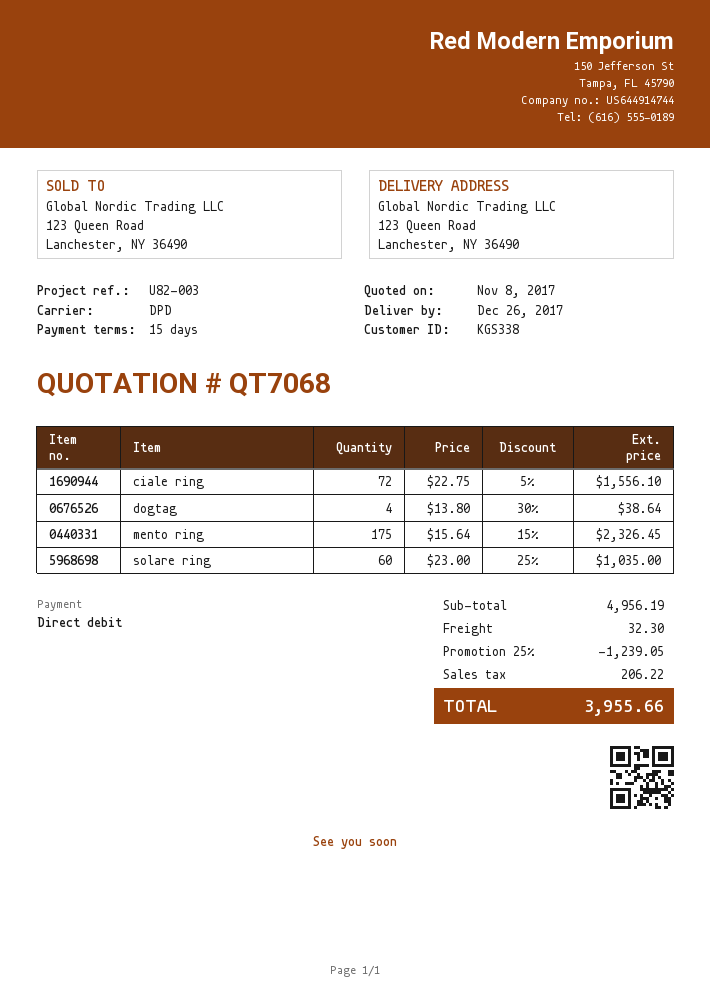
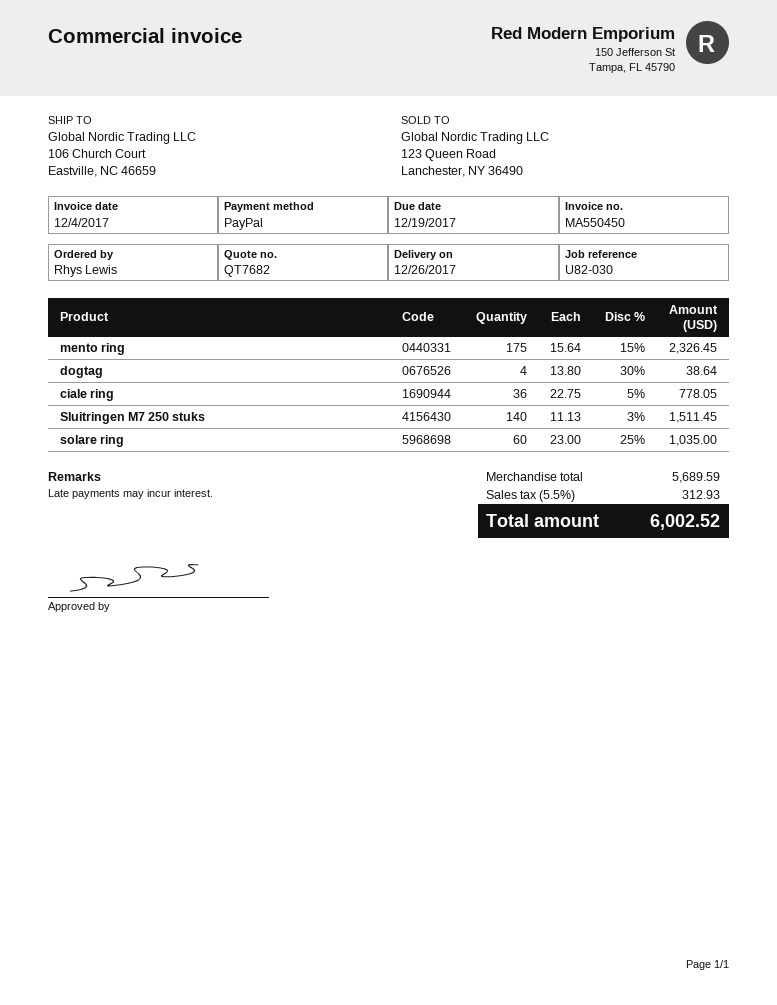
quote number: QT7068 -> QT7682
reference: U82-003 -> U82-030
payment method: direct debit -> PayPal
ship to: 123 Queen Road, Lanchester, NY 36490 -> 106 Church Court, Eastville, NC 46659
ciale ring: 72 x 22.75 - 5% = 1556.10 -> 36 x 22.75 - 5% = 778.05
Sluitringen M7 250 stuks: none -> 140 x 11.13 - 3% = 1511.45
subtotal: 4956.19 -> 5689.59
discount: 25% = 1239.05 -> none
shipping: 32.30 -> none
tax: 206.22 -> 312.93
total: 3955.66 -> 6002.52

